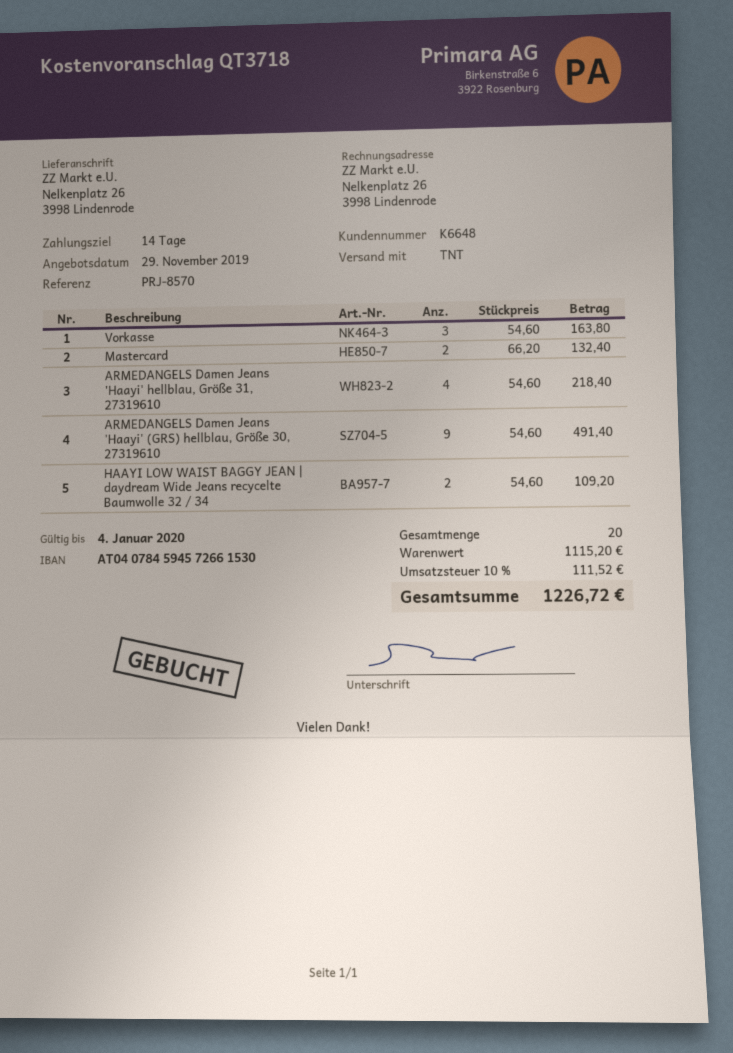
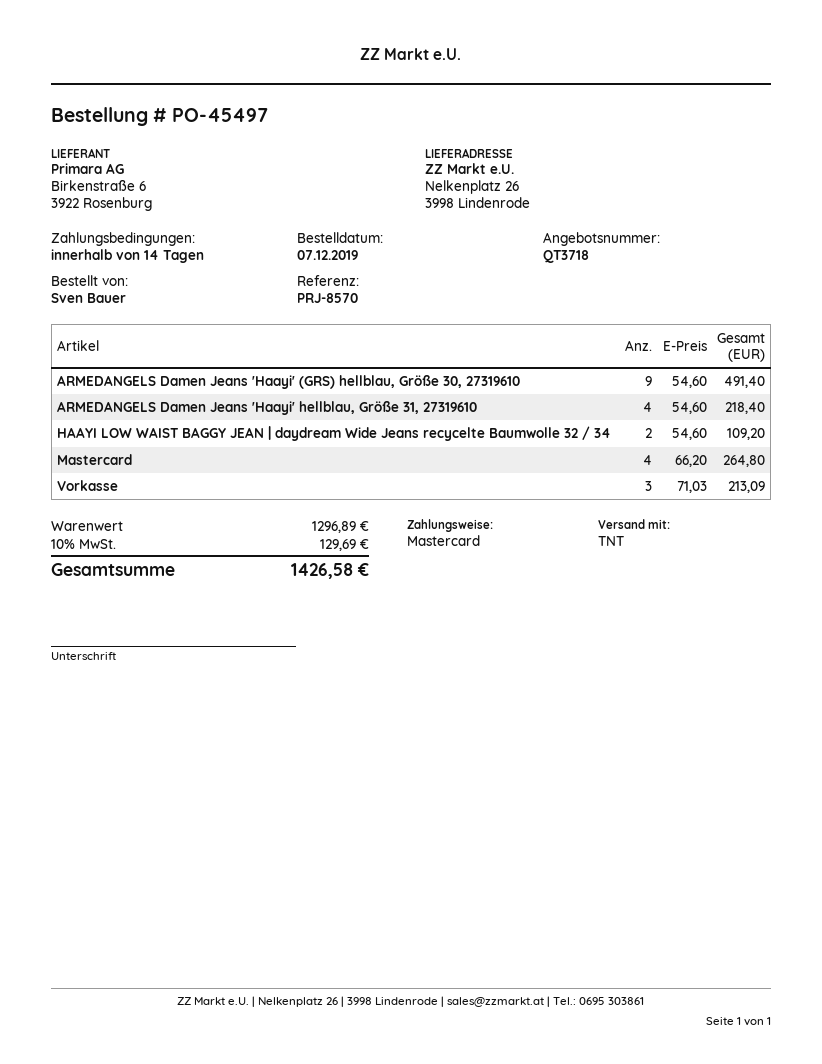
Vorkasse: 3 x 54.60 = 163.80 -> 3 x 71.03 = 213.09
Mastercard: 2 x 66.20 = 132.40 -> 4 x 66.20 = 264.80
subtotal: 1115.20 -> 1296.89
tax: 10% = 111.52 -> 10% = 129.69
total: 1226.72 -> 1426.58

